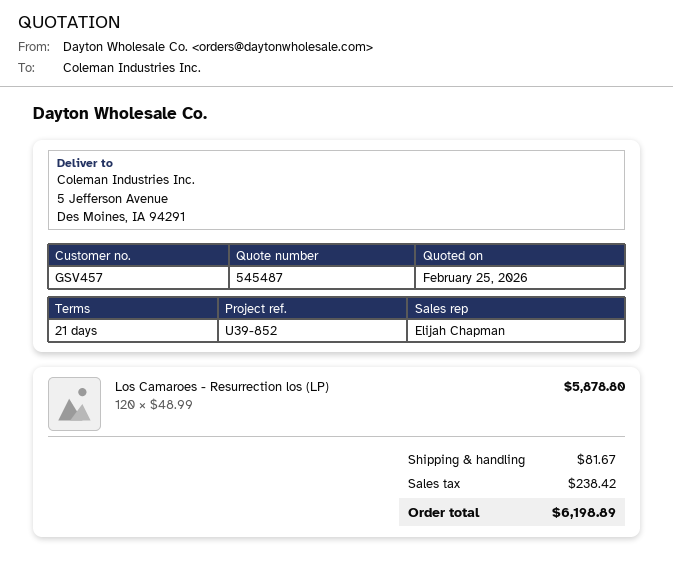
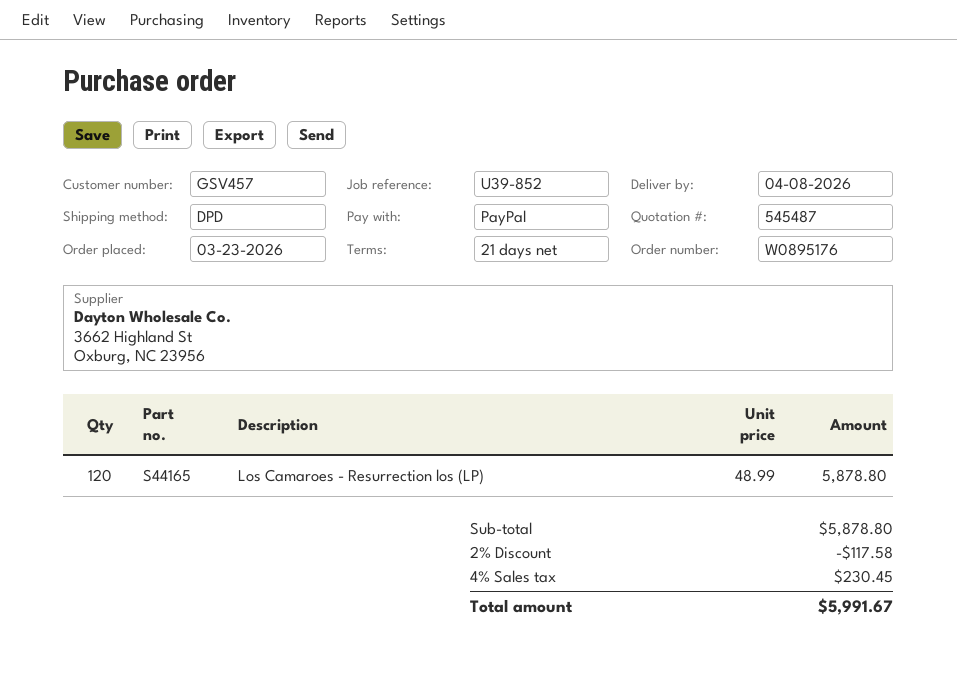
discount: none -> 2% = 117.58
shipping: 81.67 -> none
tax: 238.42 -> 230.45
total: 6198.89 -> 5991.67

